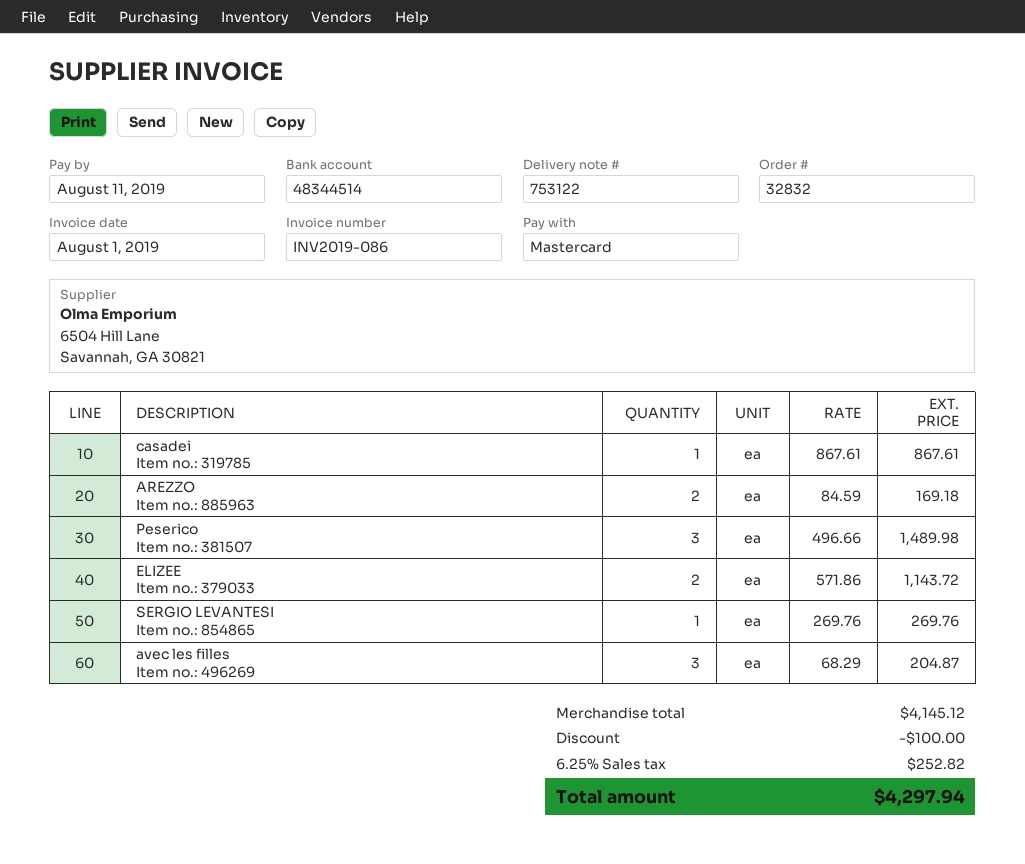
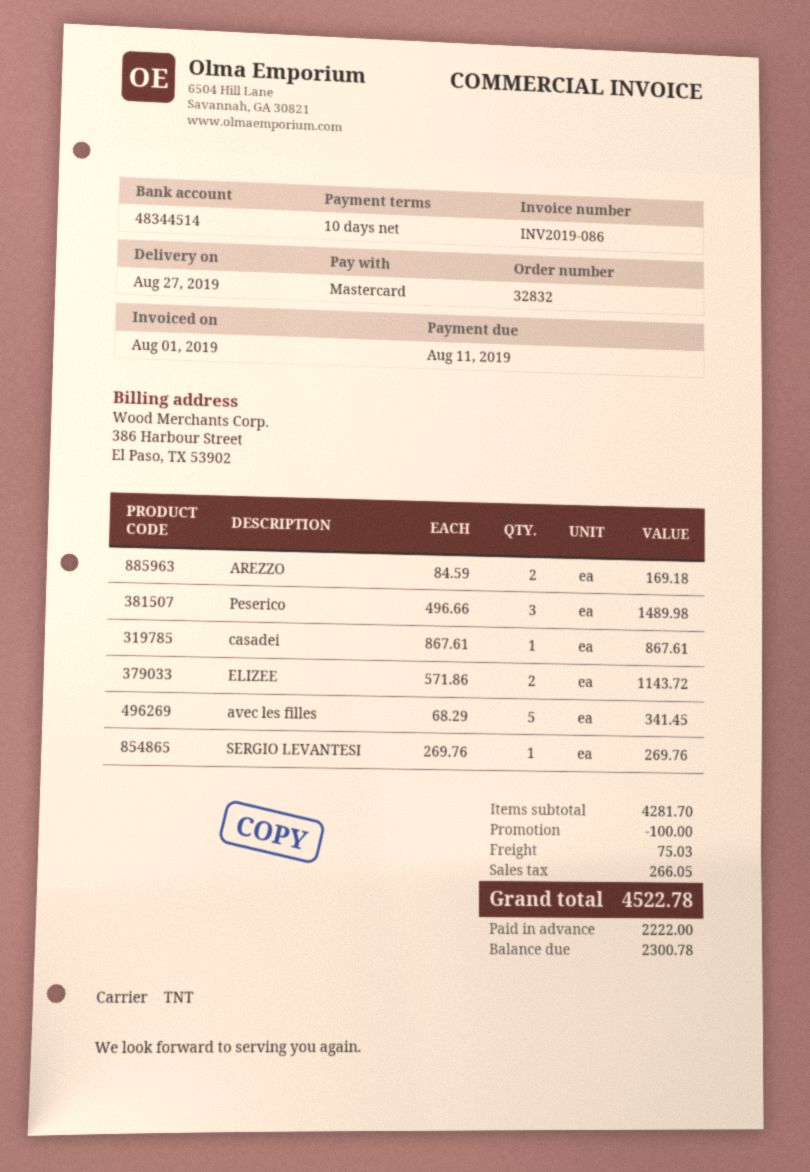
avec les filles: 3 x 68.29 = 204.87 -> 5 x 68.29 = 341.45
subtotal: 4145.12 -> 4281.70
shipping: none -> 75.03
tax: 252.82 -> 266.05
total: 4297.94 -> 4522.78

